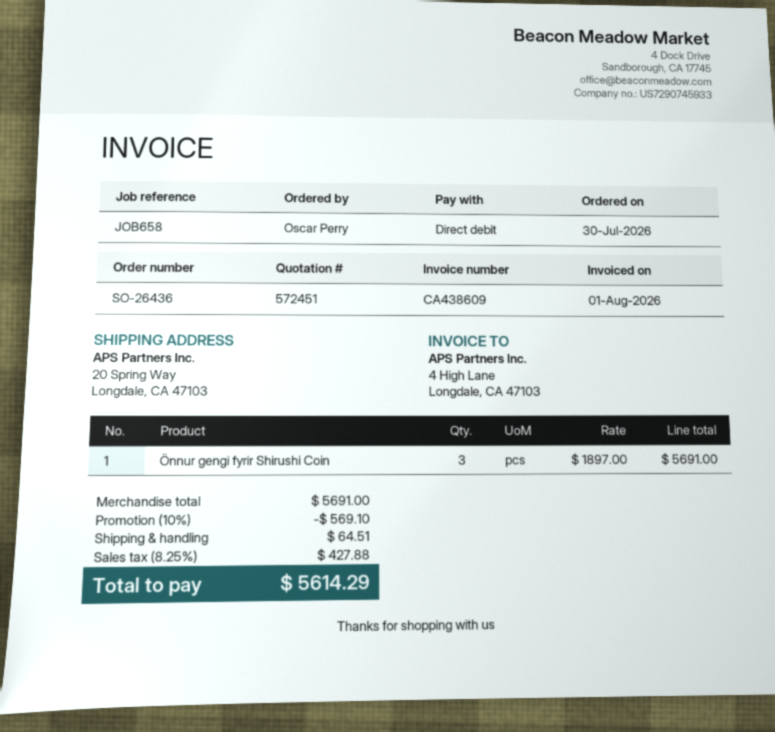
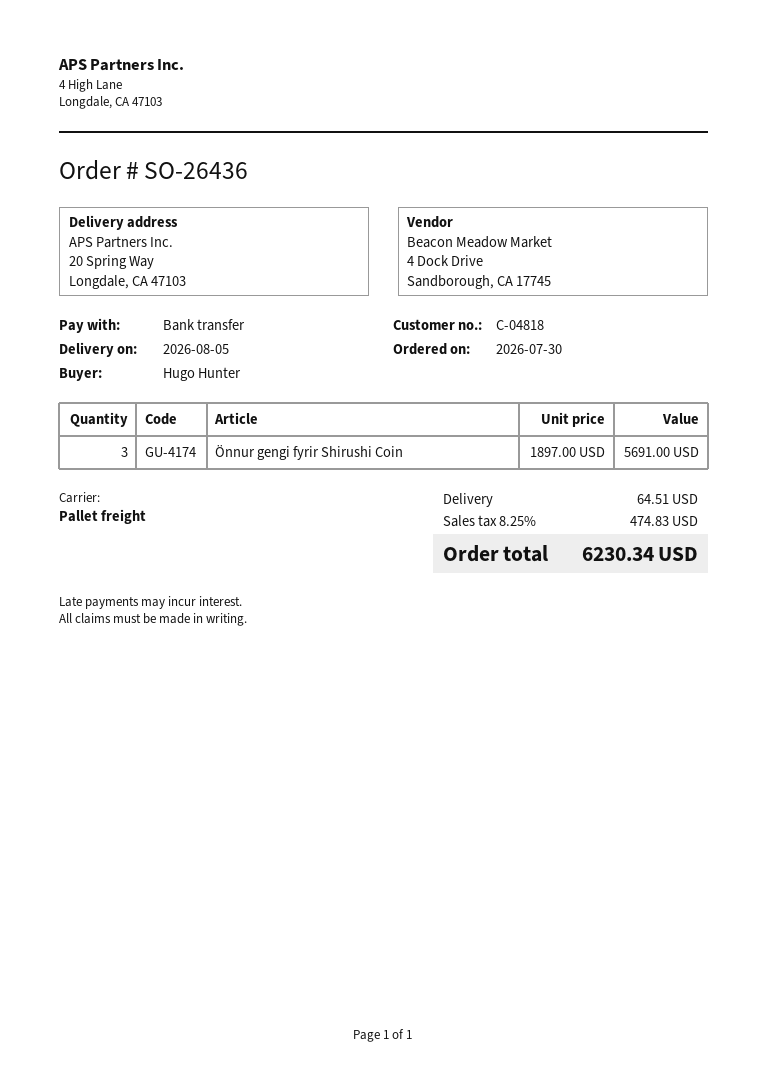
ordered by: Oscar Perry -> Hugo Hunter
payment method: direct debit -> bank transfer
discount: 10% = 569.10 -> none
tax: 8.25% = 427.88 -> 8.25% = 474.83
total: 5614.29 -> 6230.34

